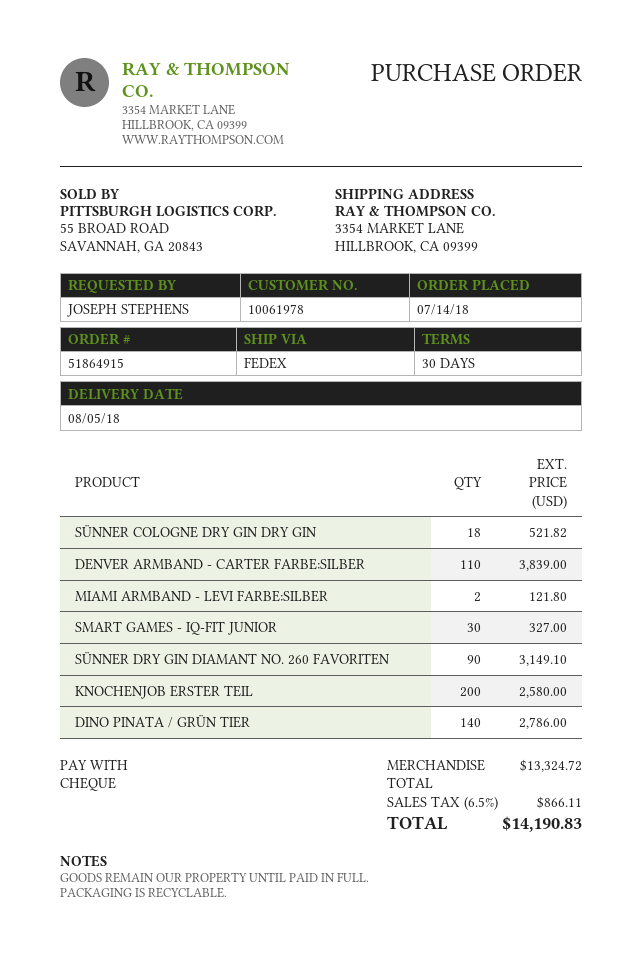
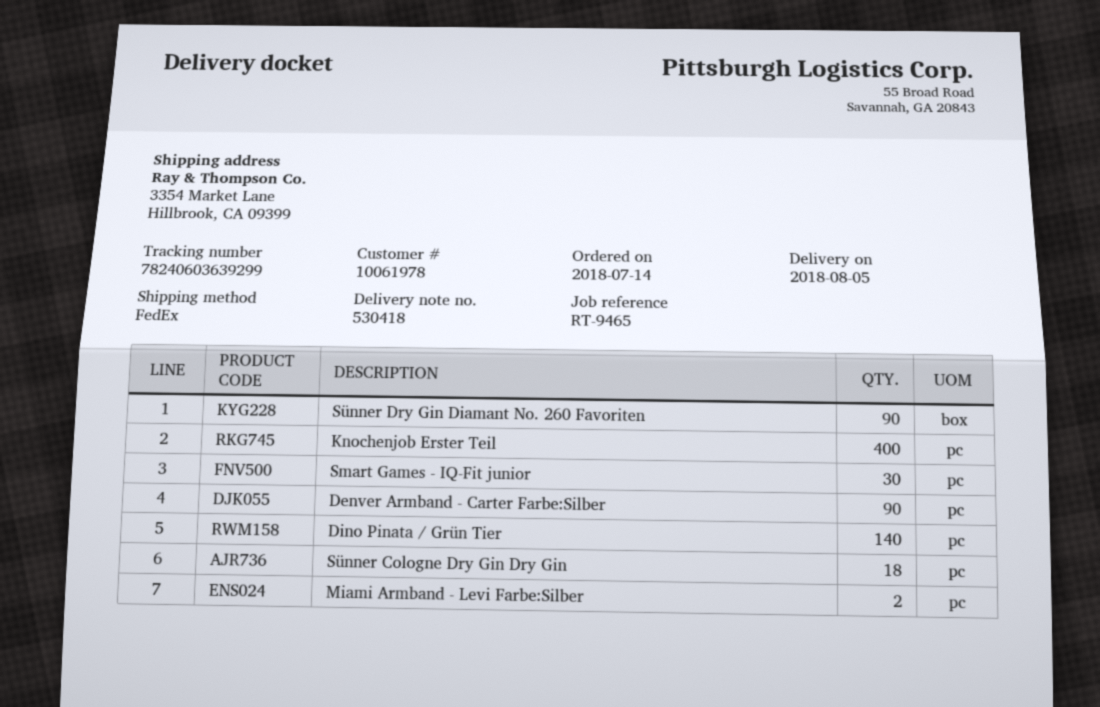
DENVER ARMBAND - CARTER FARBE:SILBER: 110 -> 90
KNOCHENJOB ERSTER TEIL: 200 -> 400

